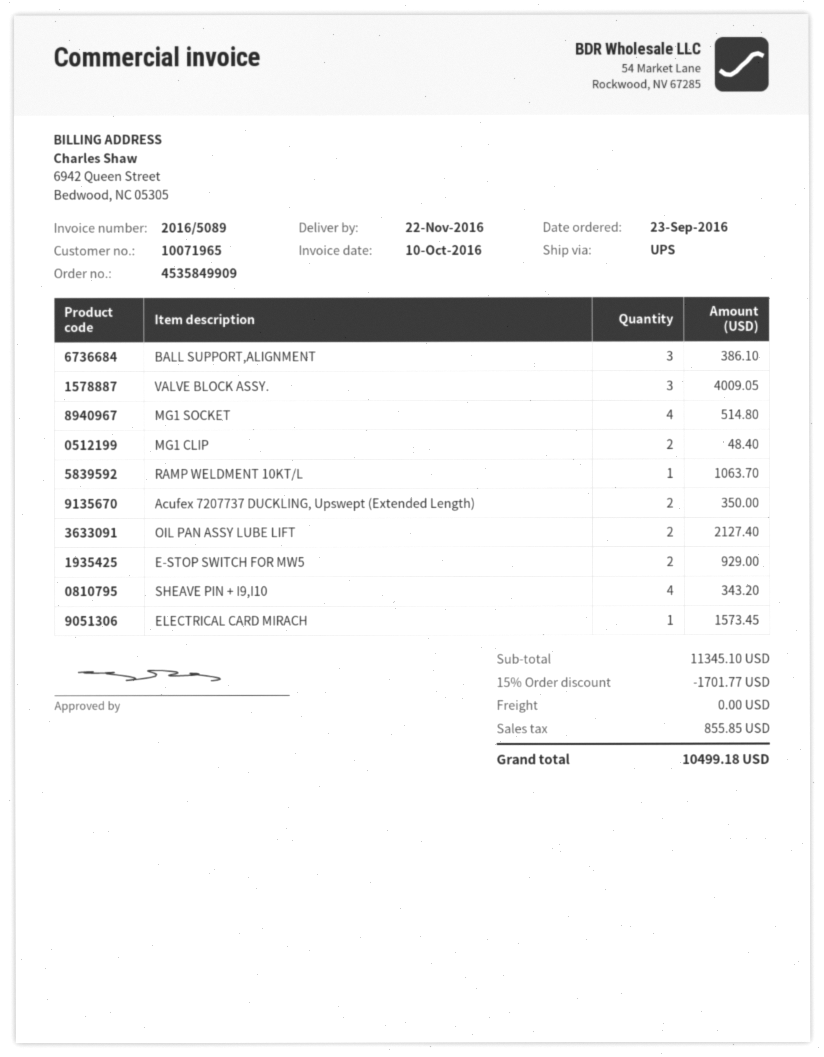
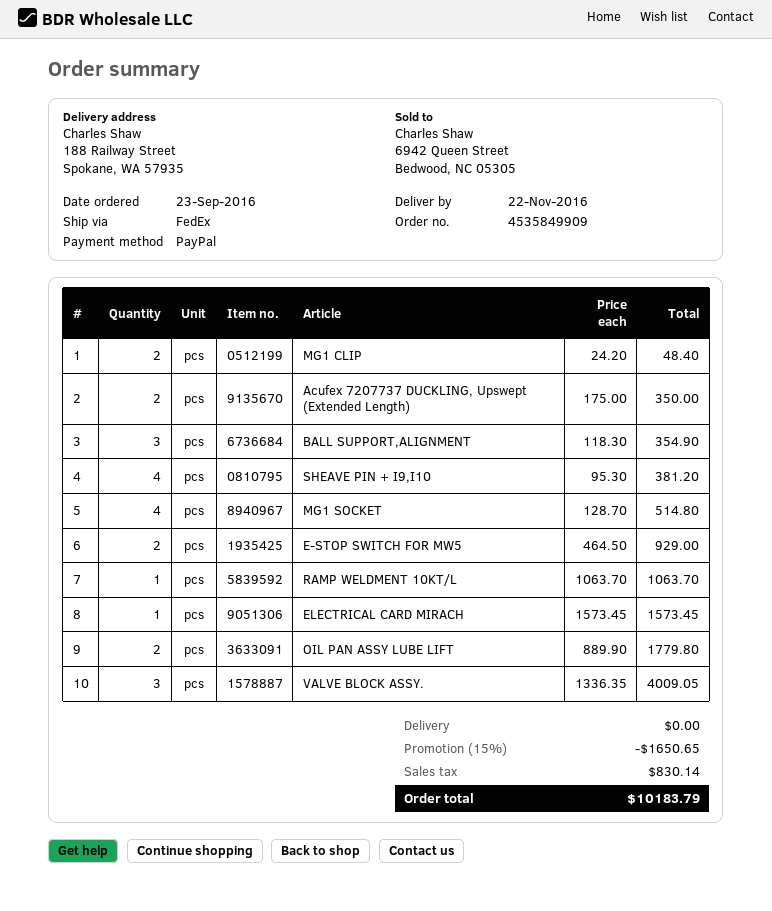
shipping method: UPS -> FedEx
BALL SUPPORT,ALIGNMENT: 3 for 386.10 -> 3 for 354.90
OIL PAN ASSY LUBE LIFT: 2 for 2127.40 -> 2 for 1779.80
SHEAVE PIN + I9,I10: 4 for 343.20 -> 4 for 381.20
discount: 15% = 1701.77 -> 15% = 1650.65
tax: 855.85 -> 830.14
total: 10499.18 -> 10183.79

